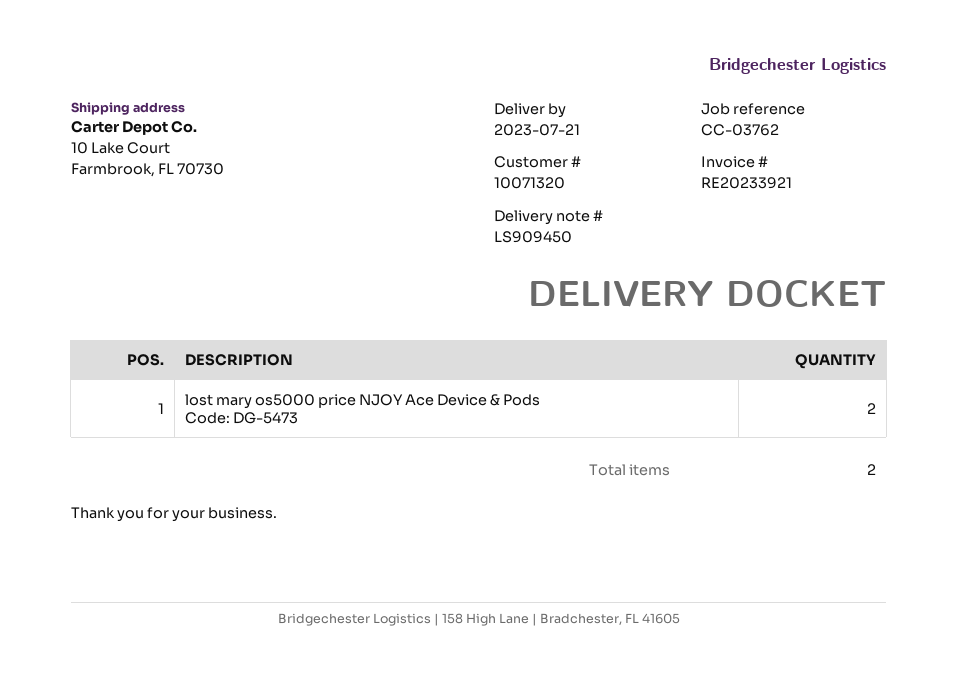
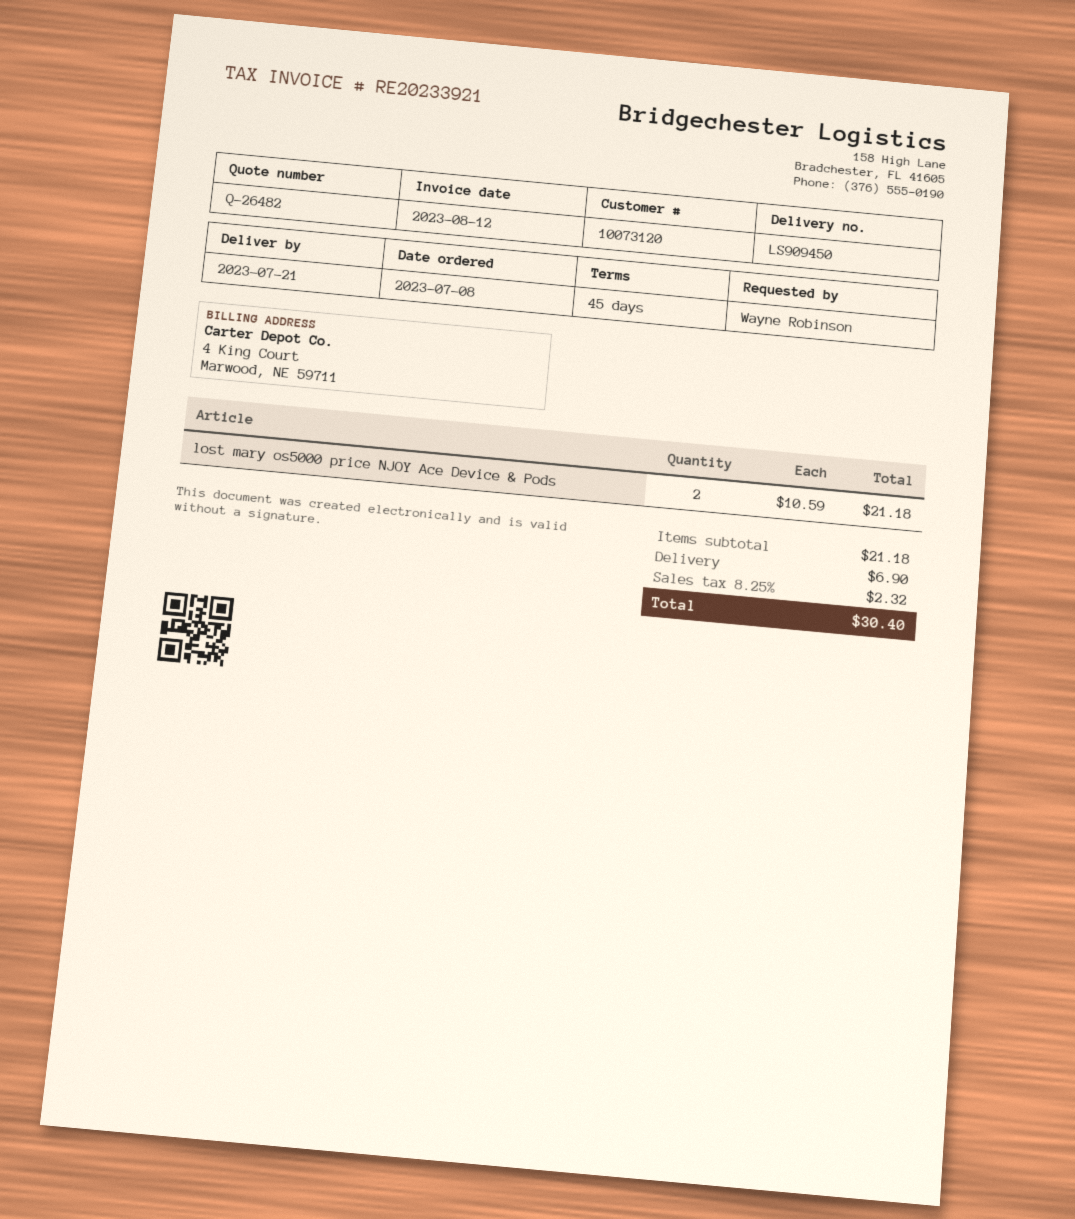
customer number: 10071320 -> 10073120

